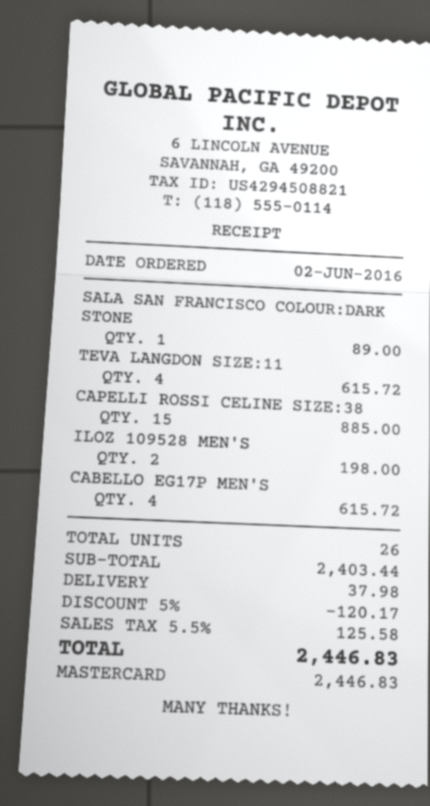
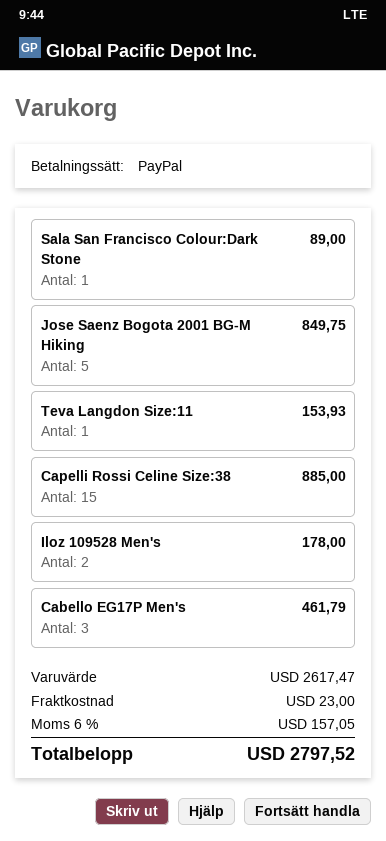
payment method: Mastercard -> PayPal
TEVA LANGDON SIZE:11: 4 for 615.72 -> 1 for 153.93
ILOZ 109528 MEN'S: 2 for 198.00 -> 2 for 178.00
CABELLO EG17P MEN'S: 4 for 615.72 -> 3 for 461.79
Jose Saenz Bogota 2001 BG-M Hiking: none -> 5 for 849.75
subtotal: 2403.44 -> 2617.47
discount: 5% = 120.17 -> none
shipping: 37.98 -> 23.00
tax: 5.5% = 125.58 -> 6% = 157.05
total: 2446.83 -> 2797.52

